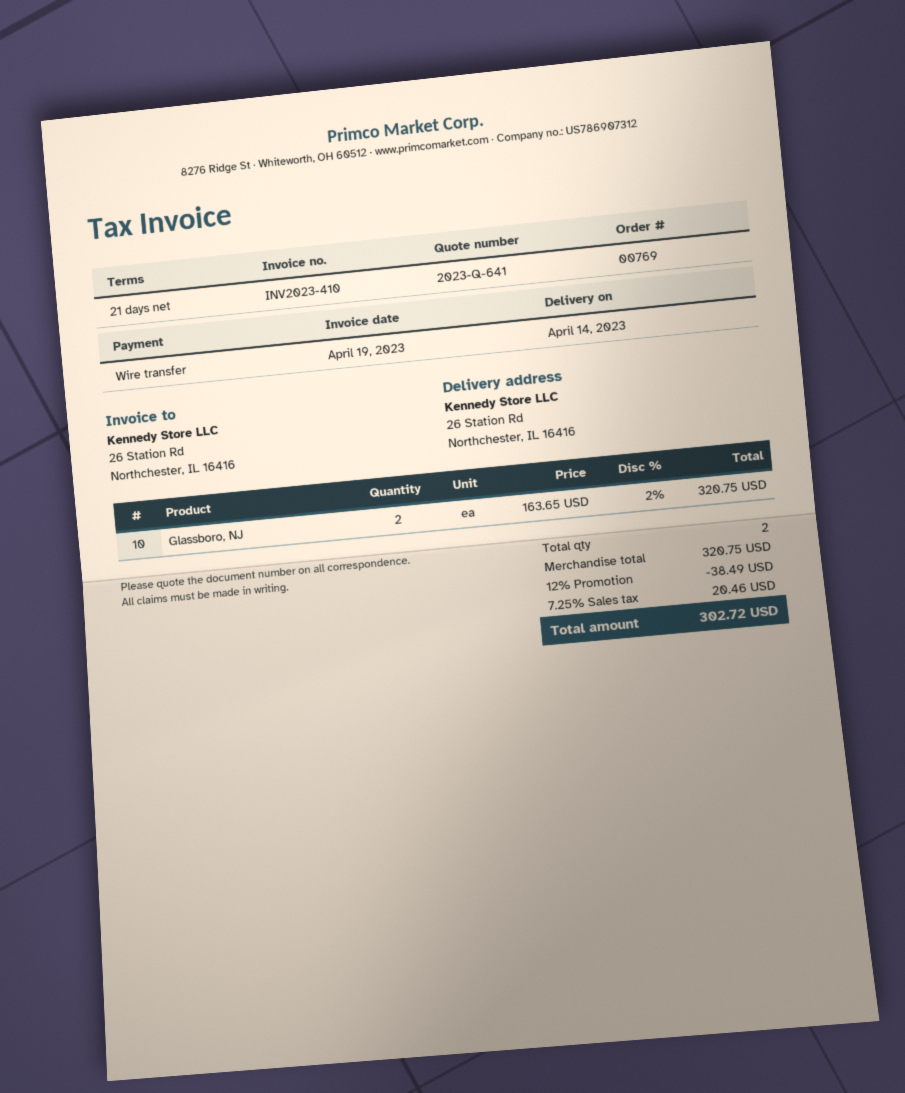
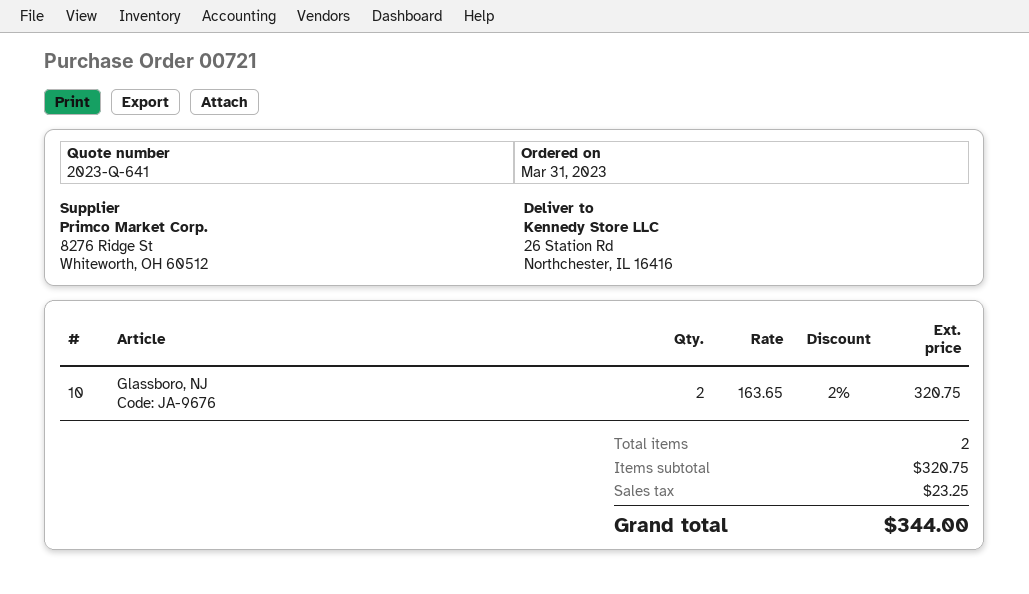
order number: 00769 -> 00721
discount: 12% = 38.49 -> none
tax: 20.46 -> 23.25
total: 302.72 -> 344.00

